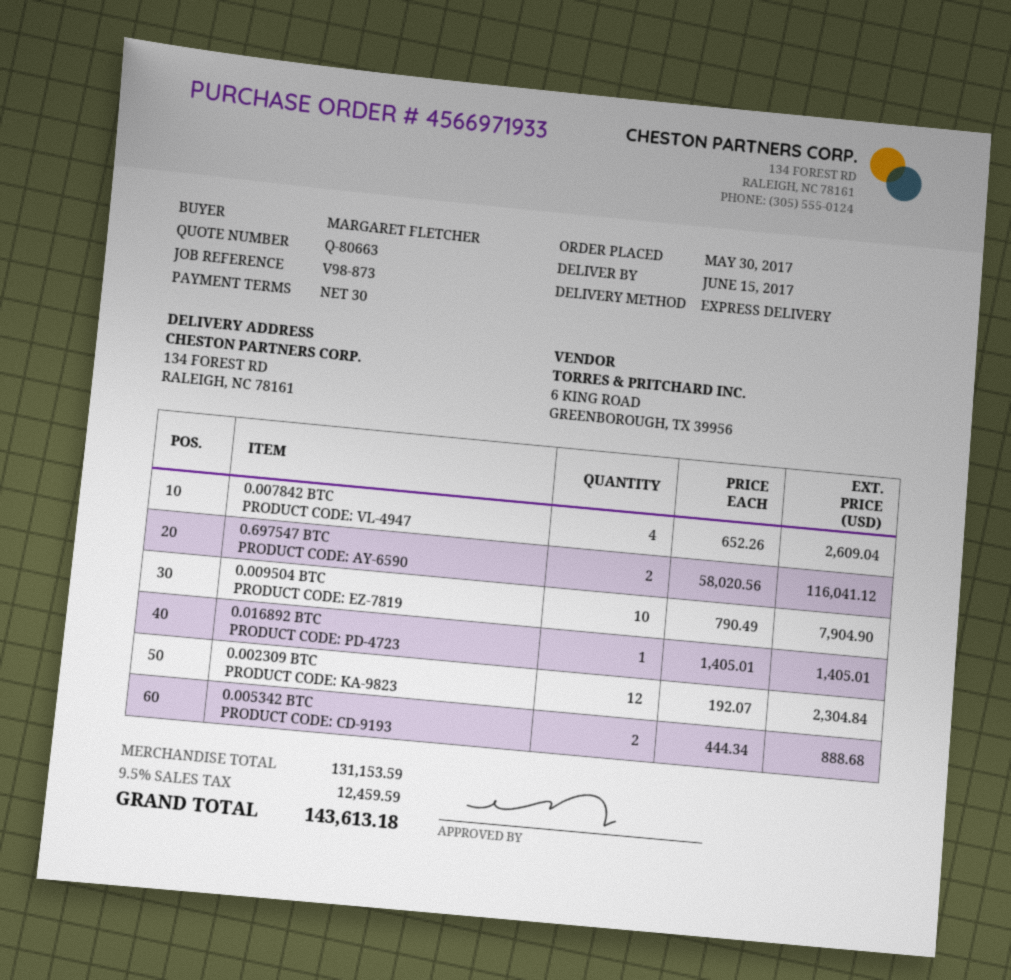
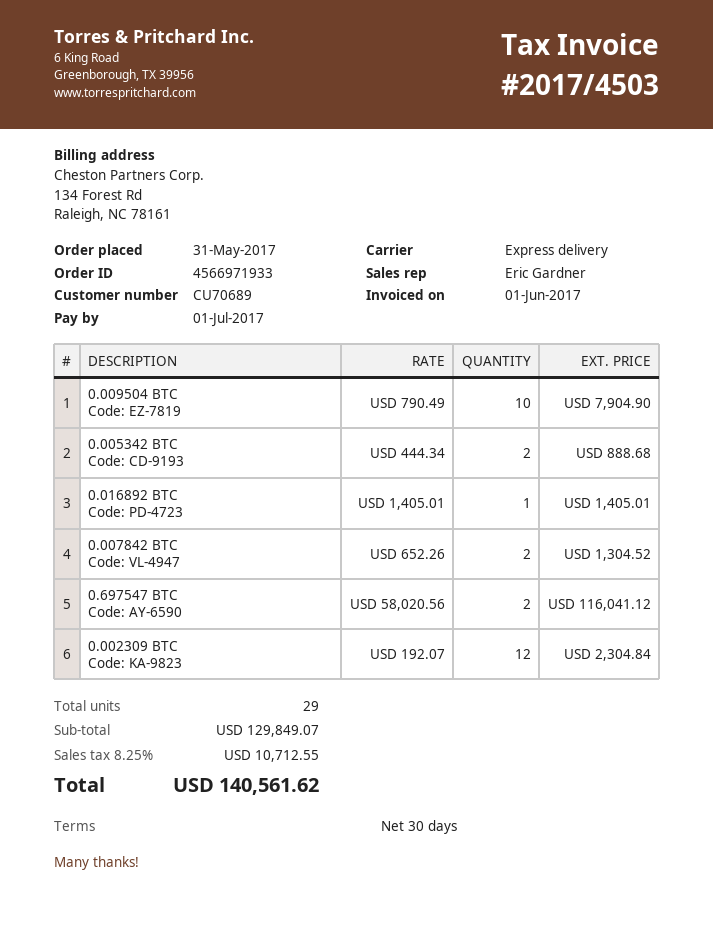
order date: 2017-05-30 -> 2017-05-31
0.007842 BTC: 4 x 652.26 = 2609.04 -> 2 x 652.26 = 1304.52
subtotal: 131153.59 -> 129849.07
tax: 9.5% = 12459.59 -> 8.25% = 10712.55
total: 143613.18 -> 140561.62

